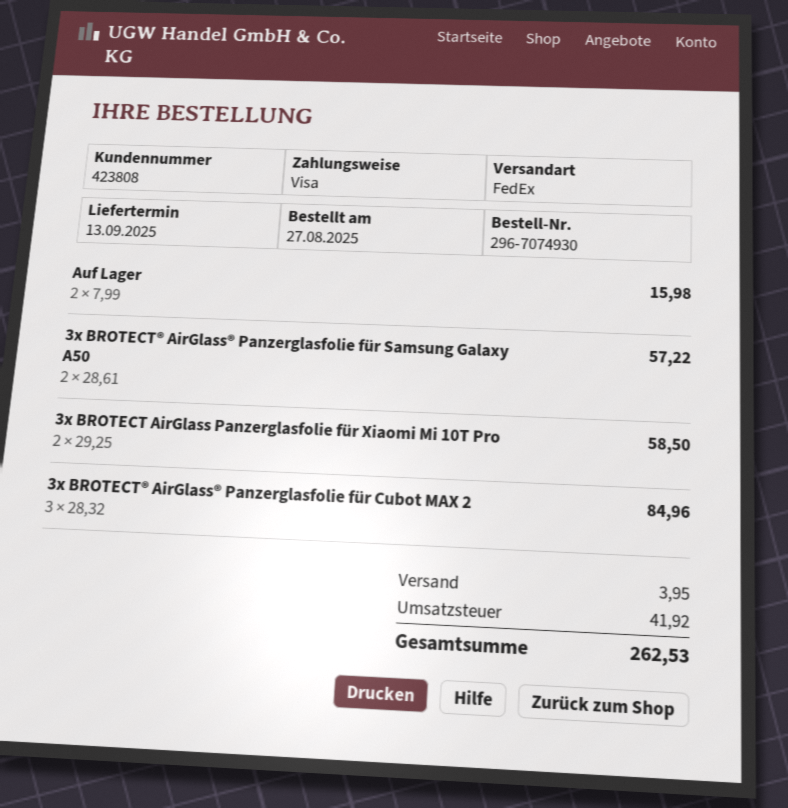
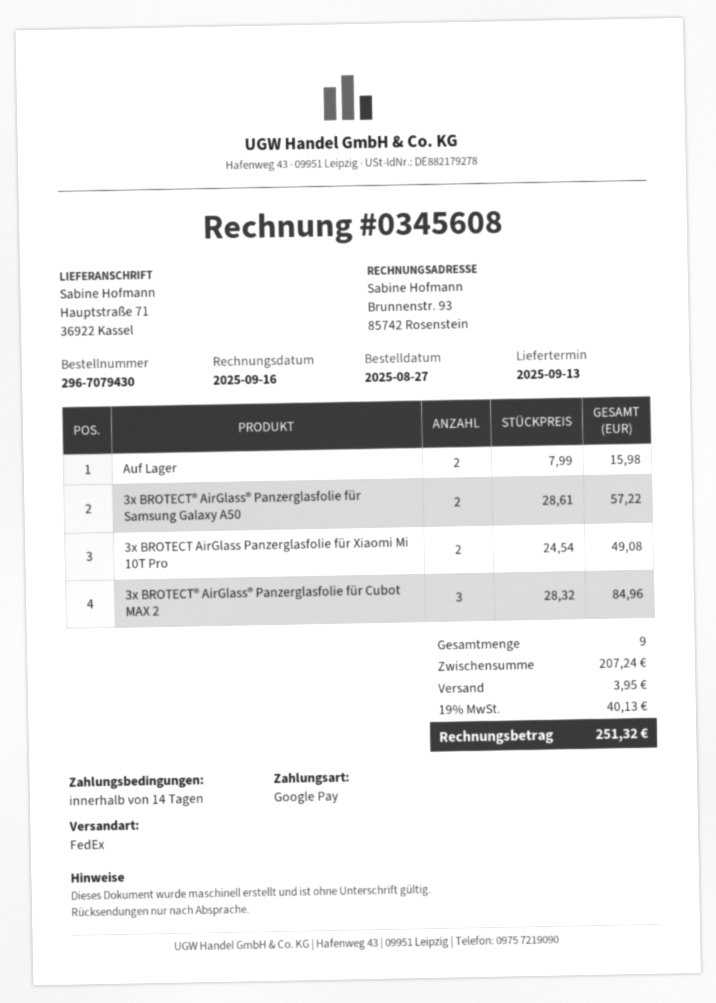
order number: 296-7074930 -> 296-7079430
payment method: Visa -> Google Pay
3x BROTECT AirGlass Panzerglasfolie für Xiaomi Mi 10T Pro: 2 x 29.25 = 58.50 -> 2 x 24.54 = 49.08
tax: 41.92 -> 40.13
total: 262.53 -> 251.32

